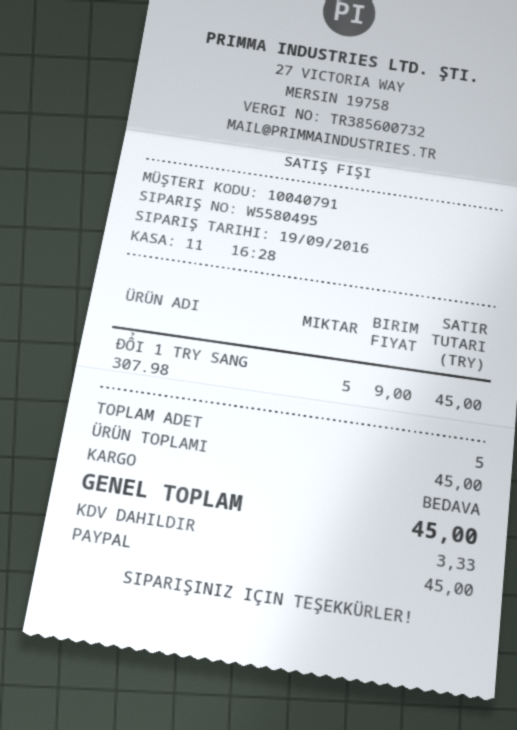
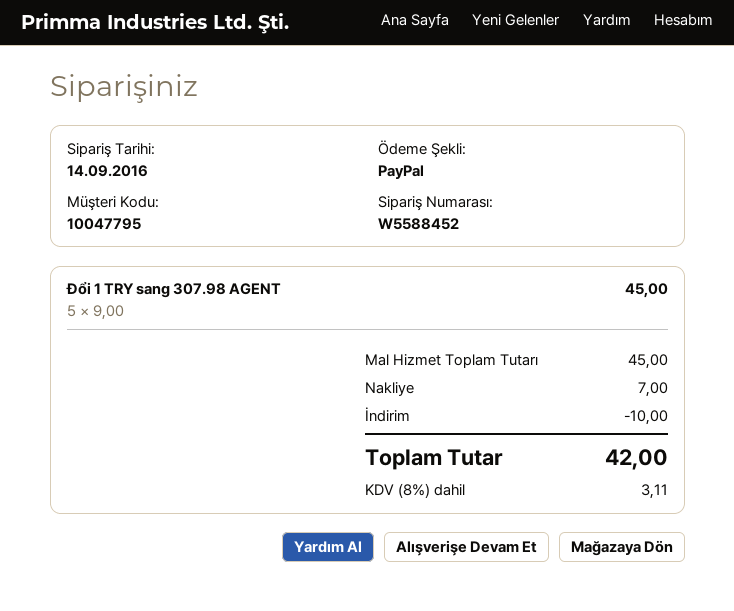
order number: W5580495 -> W5588452
order date: 2016-09-19 -> 2016-09-14
customer number: 10040791 -> 10047795
discount: none -> 10.00
shipping: 0.00 -> 7.00
tax: 3.33 -> 3.11
total: 45.00 -> 42.00

